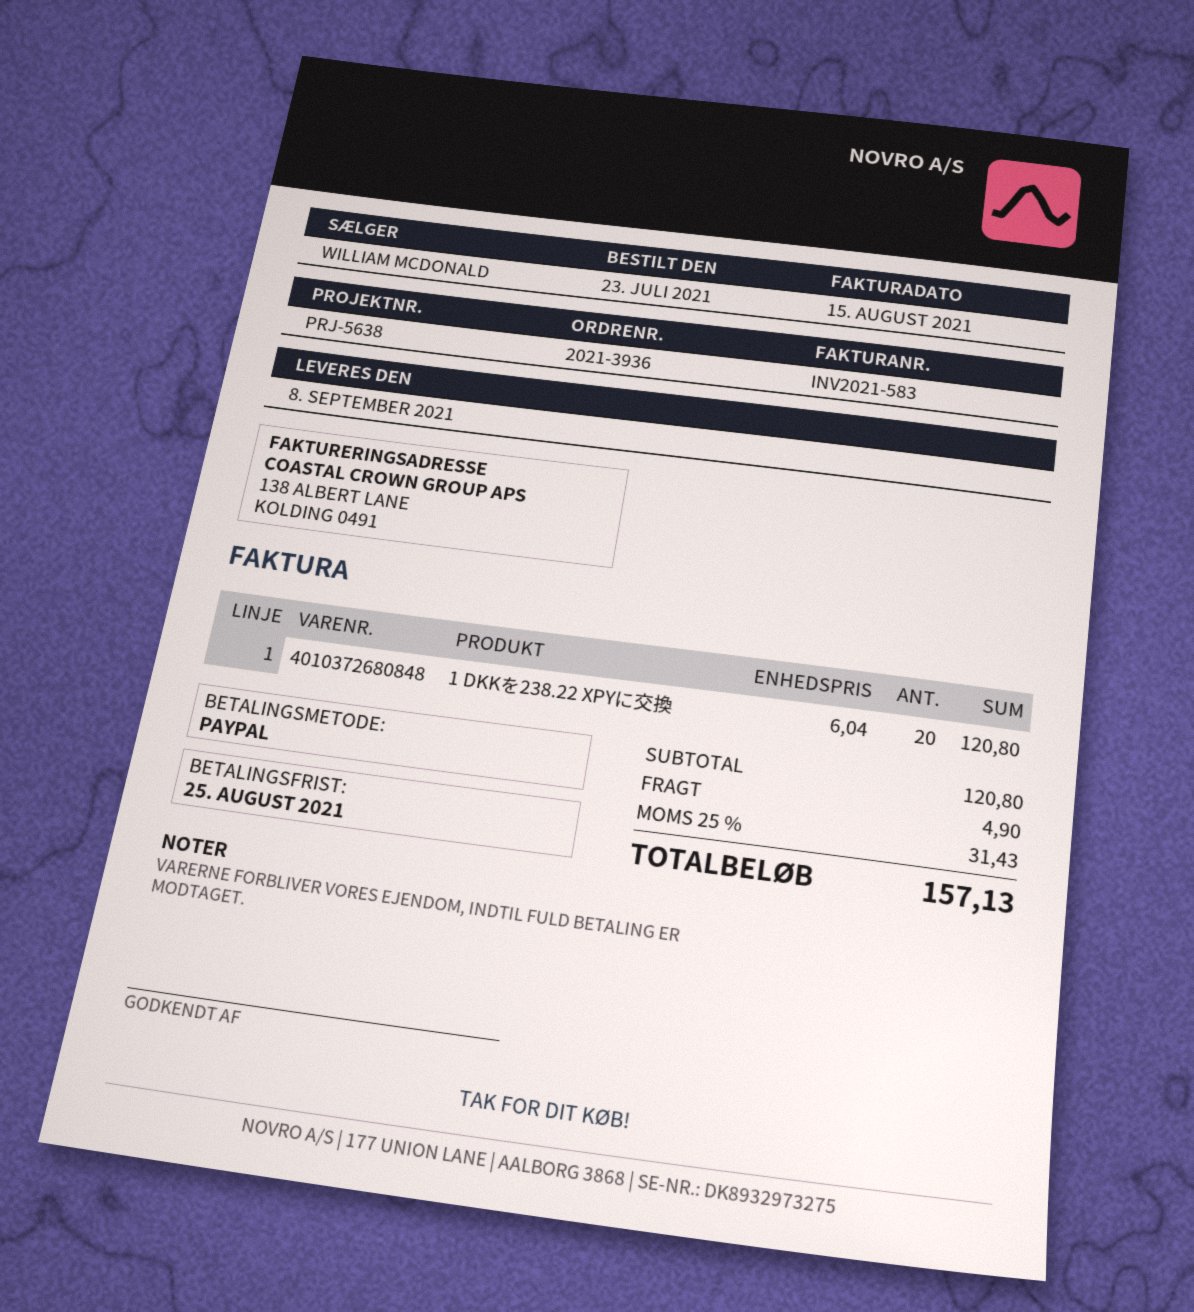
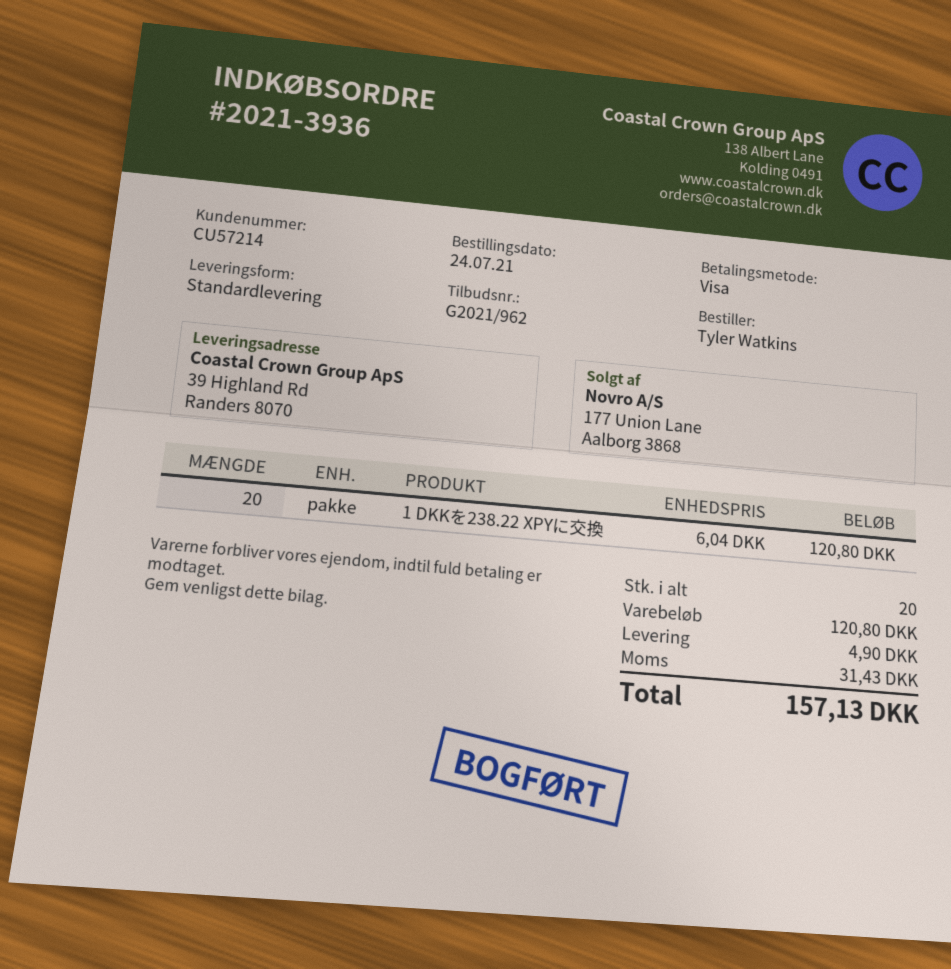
order date: 2021-07-23 -> 2021-07-24
payment method: PayPal -> Visa

